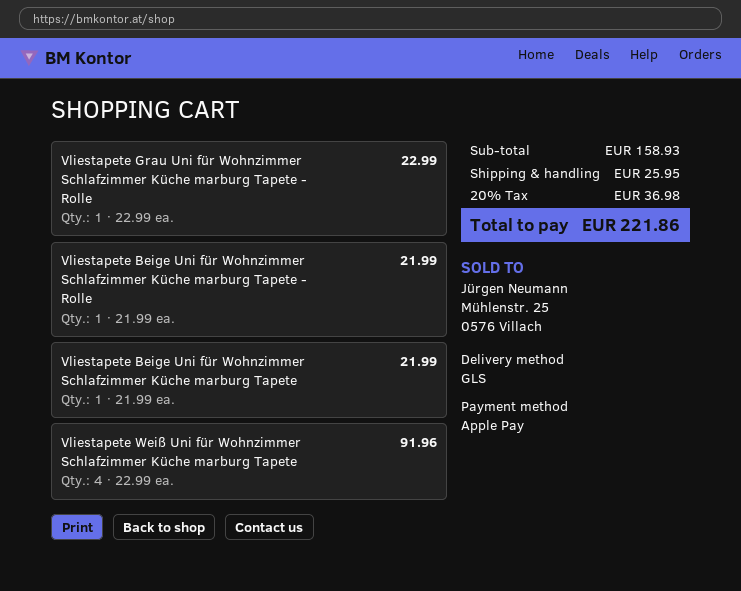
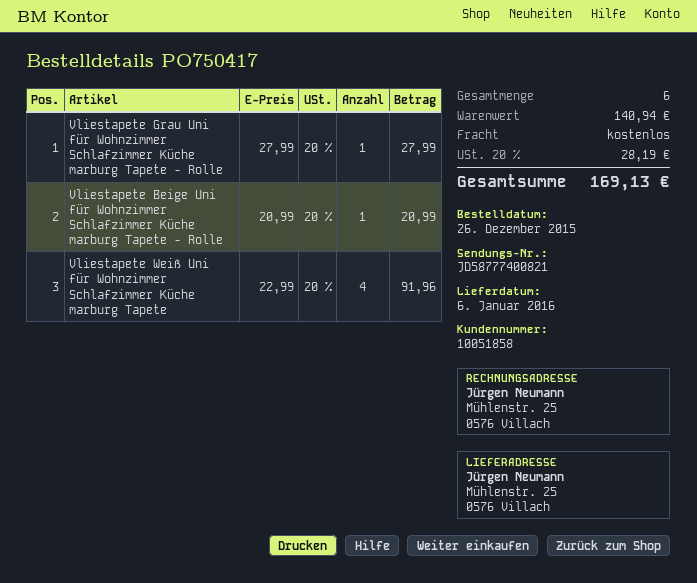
Vliestapete Grau Uni für Wohnzimmer Schlafzimmer Küche marburg Tapete - Rolle: 1 x 22.99 = 22.99 -> 1 x 27.99 = 27.99
Vliestapete Beige Uni für Wohnzimmer Schlafzimmer Küche marburg Tapete - Rolle: 1 x 21.99 = 21.99 -> 1 x 20.99 = 20.99
Vliestapete Beige Uni für Wohnzimmer Schlafzimmer Küche marburg Tapete: 1 x 21.99 = 21.99 -> none
subtotal: 158.93 -> 140.94
shipping: 25.95 -> 0.00
tax: 20% = 36.98 -> 20% = 28.19
total: 221.86 -> 169.13

